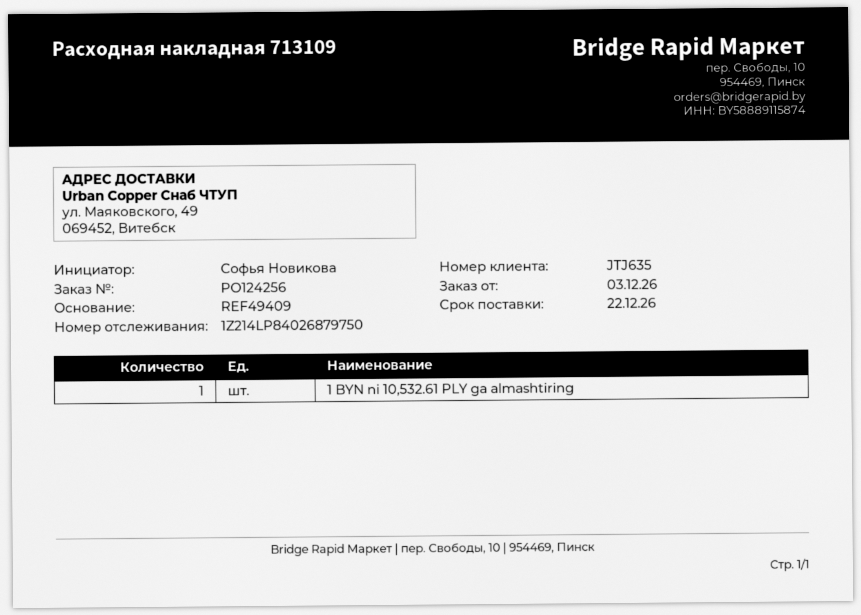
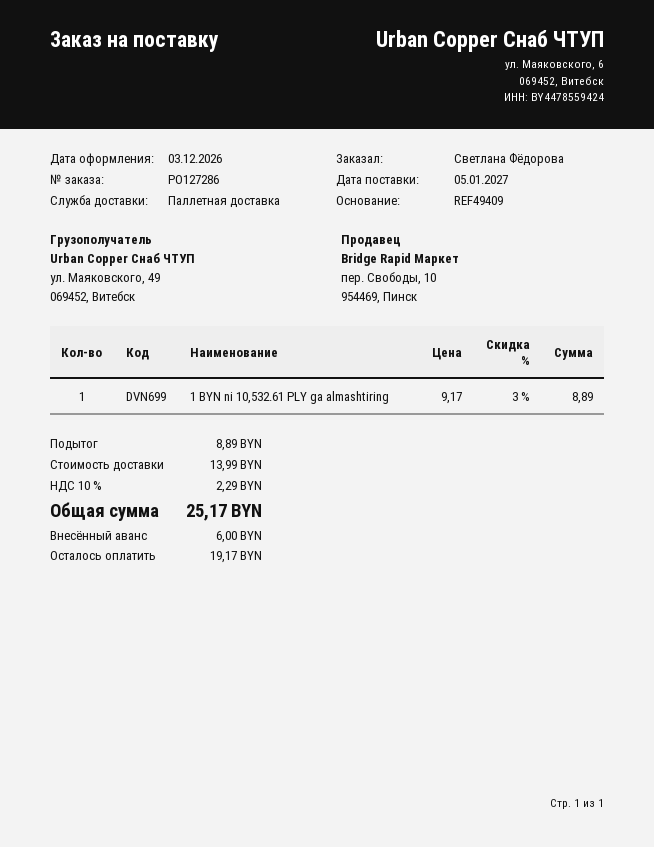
order number: PO124256 -> PO127286
delivery date: 2026-12-22 -> 2027-01-05
ordered by: Софья Новикова -> Светлана Фёдорова

